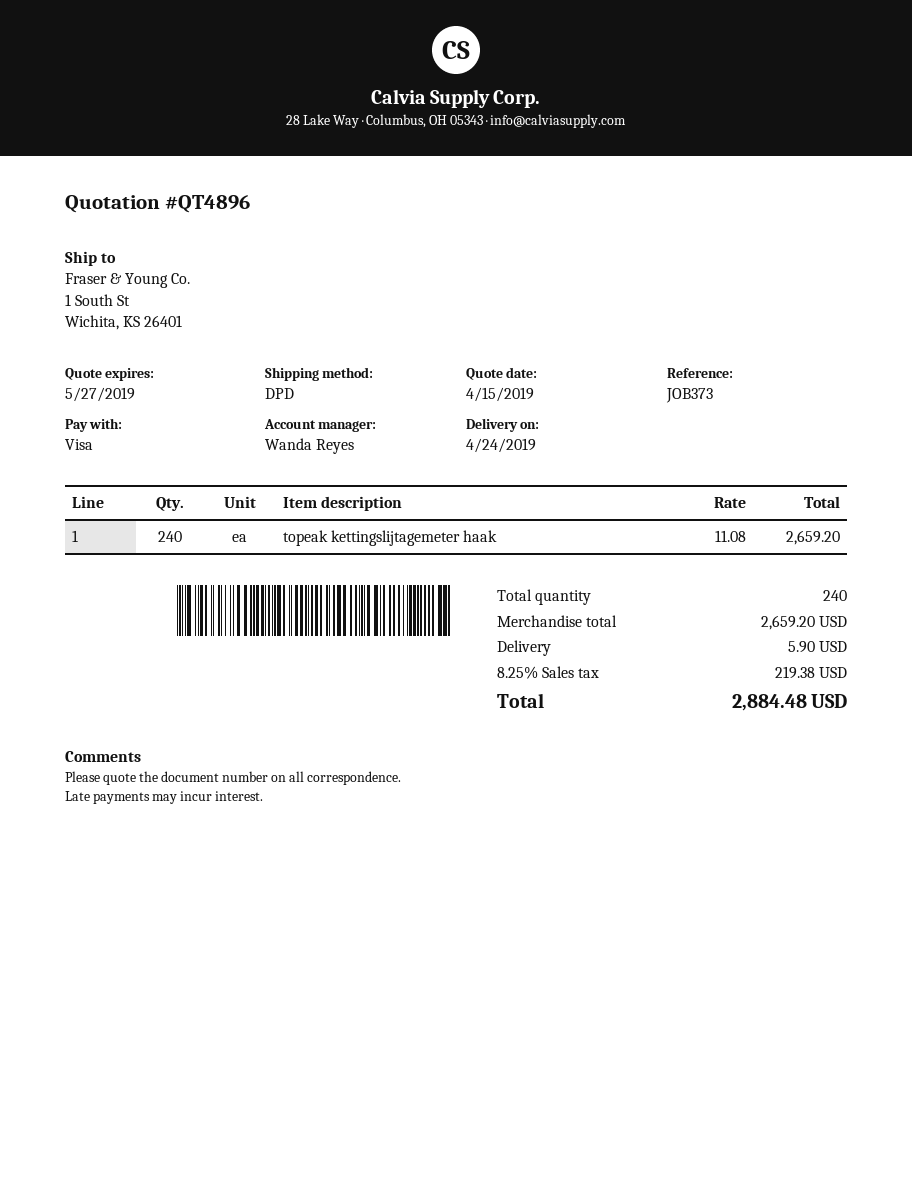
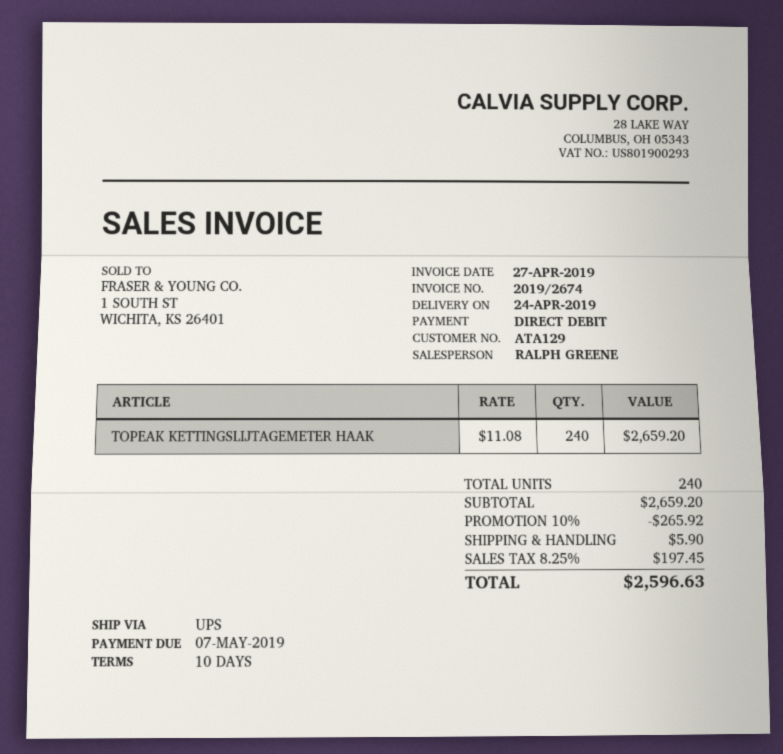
sales rep: Wanda Reyes -> RALPH GREENE
payment method: Visa -> direct debit
shipping method: DPD -> UPS
discount: none -> 10% = 265.92
tax: 8.25% = 219.38 -> 8.25% = 197.45
total: 2884.48 -> 2596.63

